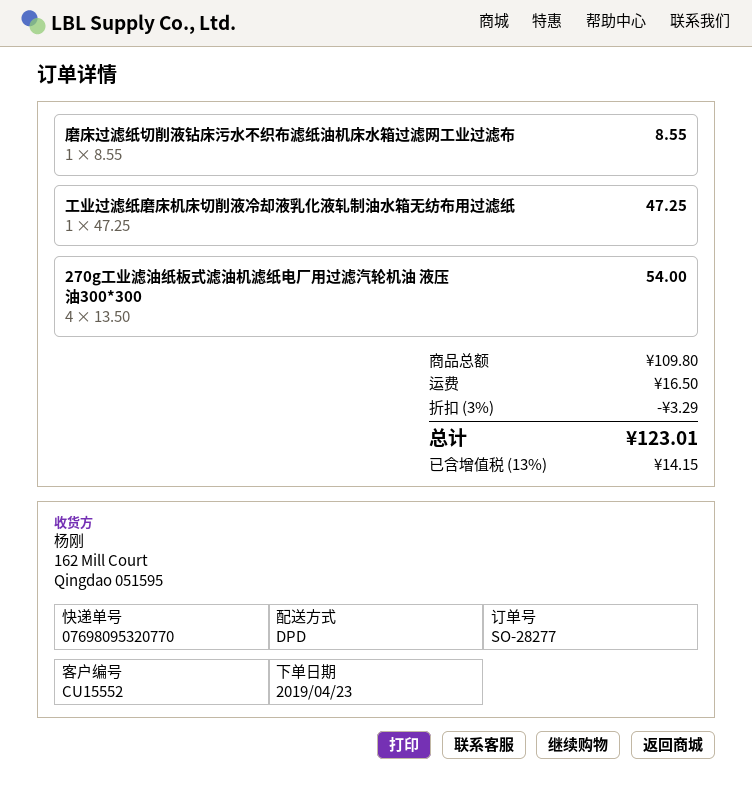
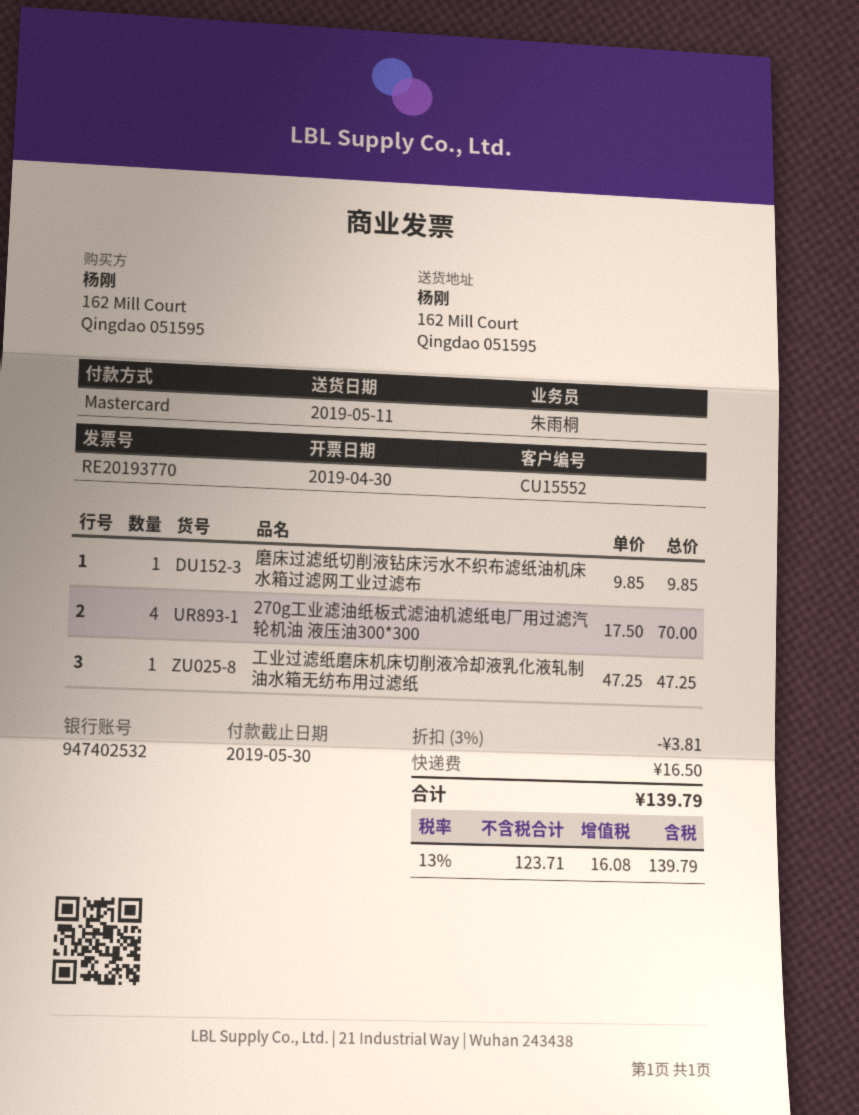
磨床过滤纸切削液钻床污水不织布滤纸油机床水箱过滤网工业过滤布: 1 x 8.55 = 8.55 -> 1 x 9.85 = 9.85
270g工业滤油纸板式滤油机滤纸电厂用过滤汽轮机油 液压油300*300: 4 x 13.50 = 54.00 -> 4 x 17.50 = 70.00
discount: 3% = 3.29 -> 3% = 3.81
tax: 13% = 14.15 -> 13% = 16.08
total: 123.01 -> 139.79

